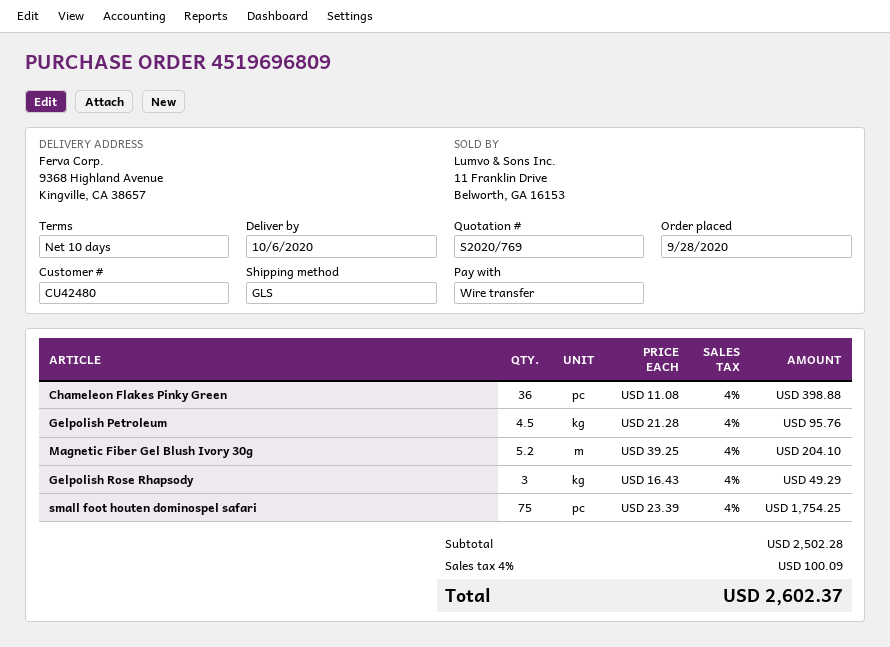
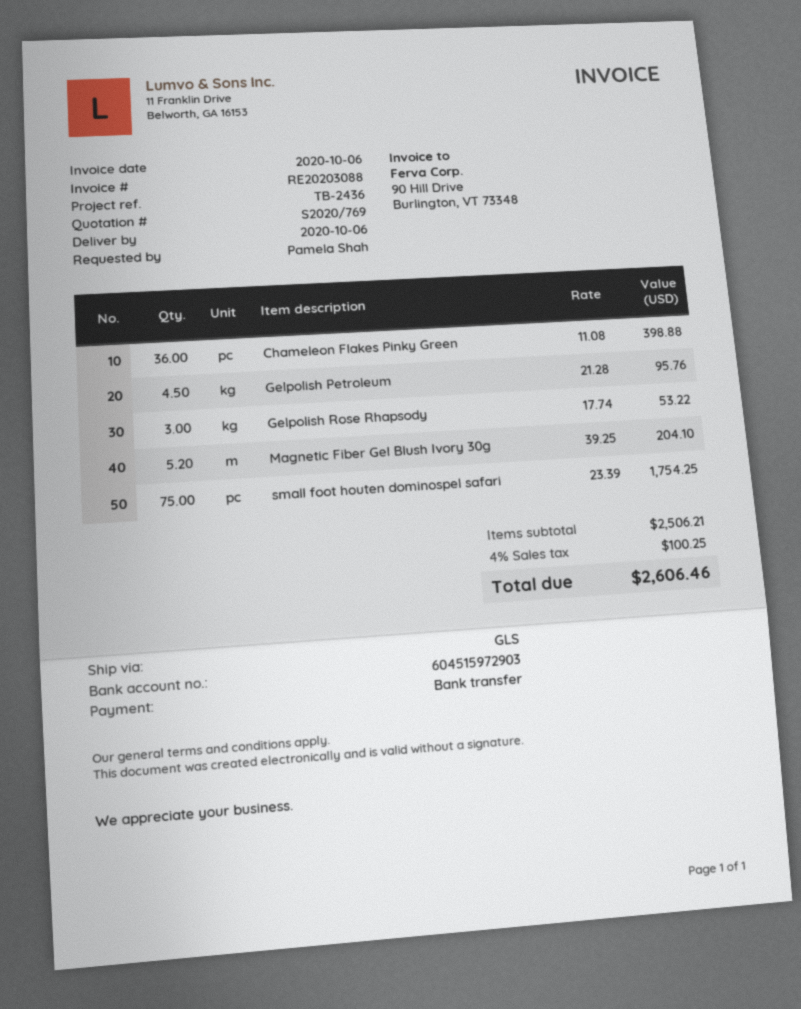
Gelpolish Rose Rhapsody: 3 x 16.43 = 49.29 -> 3 x 17.74 = 53.22
subtotal: 2502.28 -> 2506.21
tax: 4% = 100.09 -> 4% = 100.25
total: 2602.37 -> 2606.46

